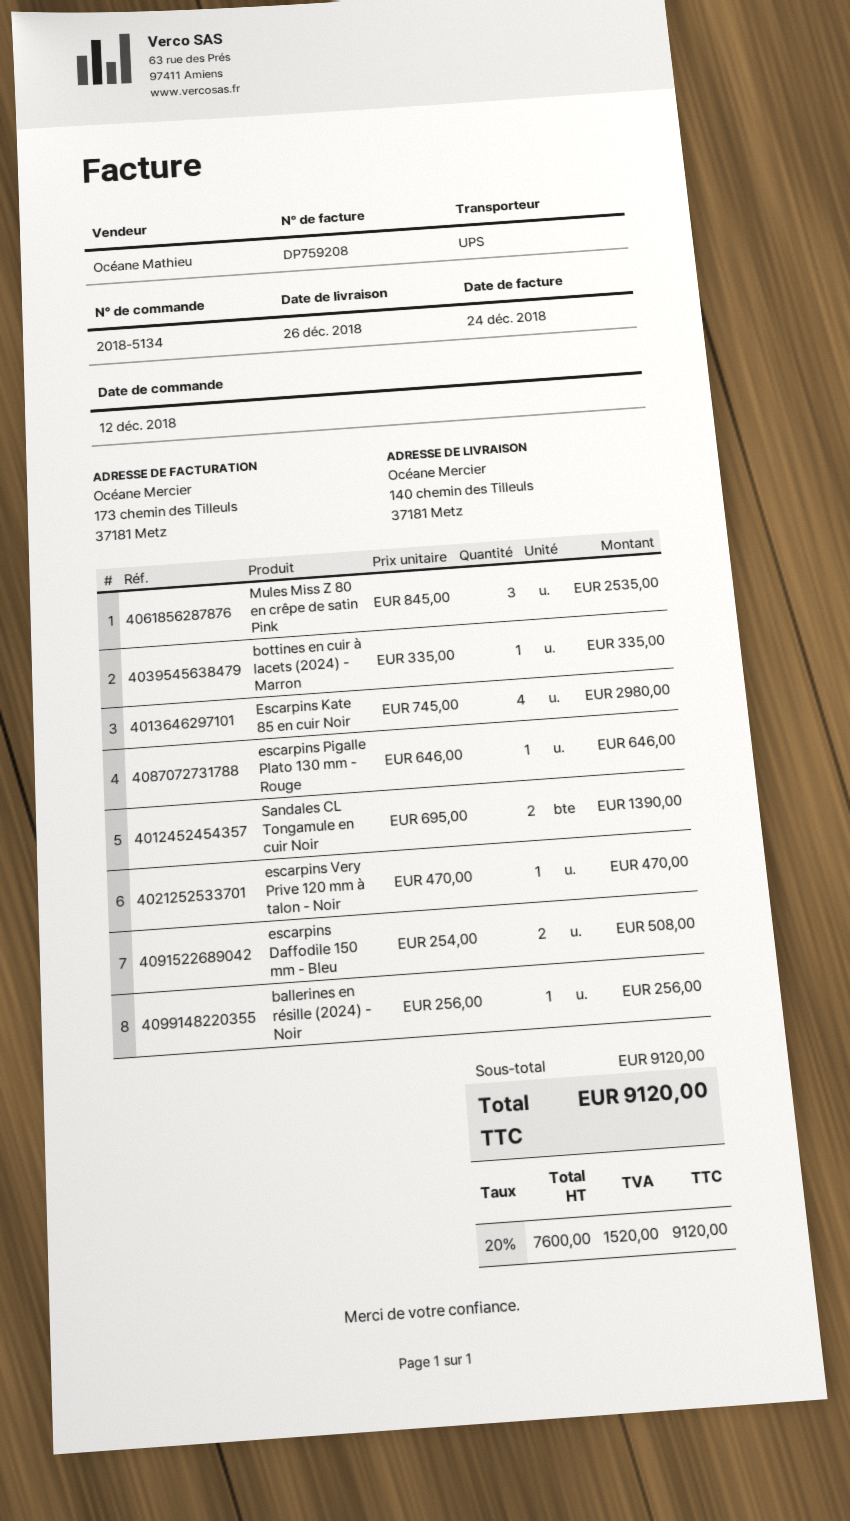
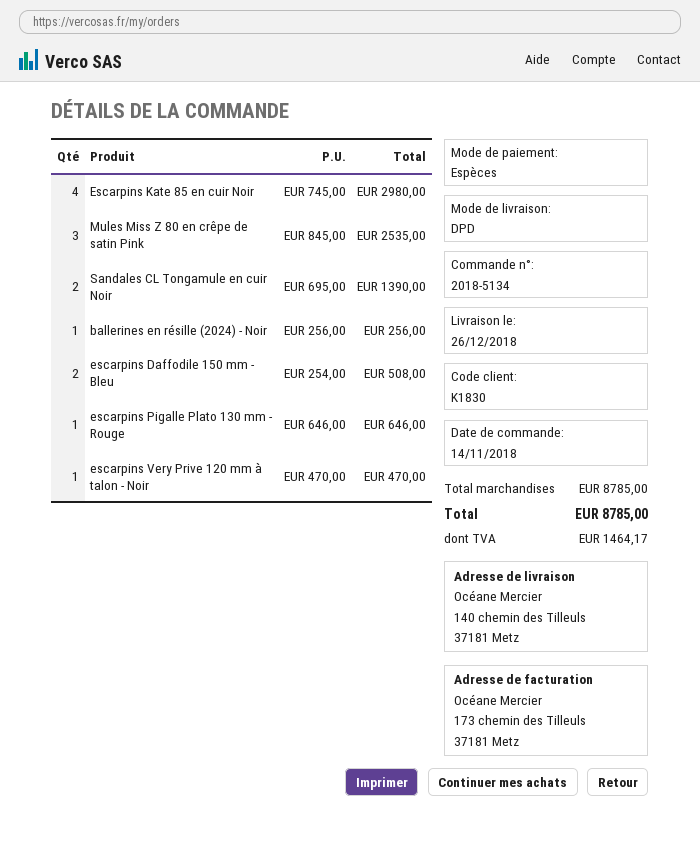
order date: 2018-12-12 -> 2018-11-14
shipping method: UPS -> DPD
bottines en cuir à lacets (2024) - Marron: 1 x 335.00 = 335.00 -> none
subtotal: 9120.00 -> 8785.00
tax: 1520.00 -> 1464.17
total: 9120.00 -> 8785.00

